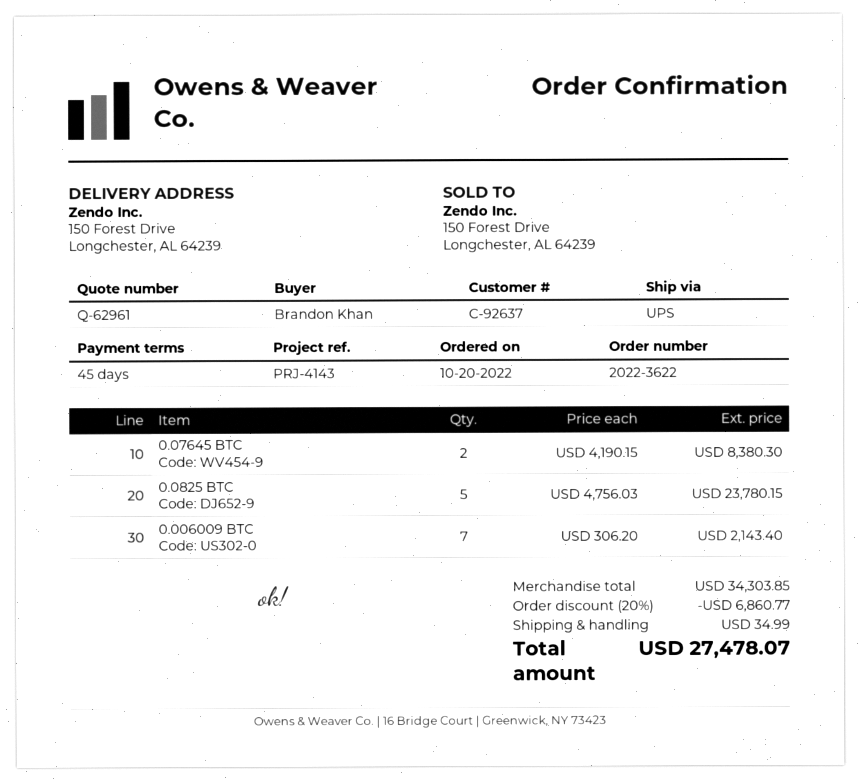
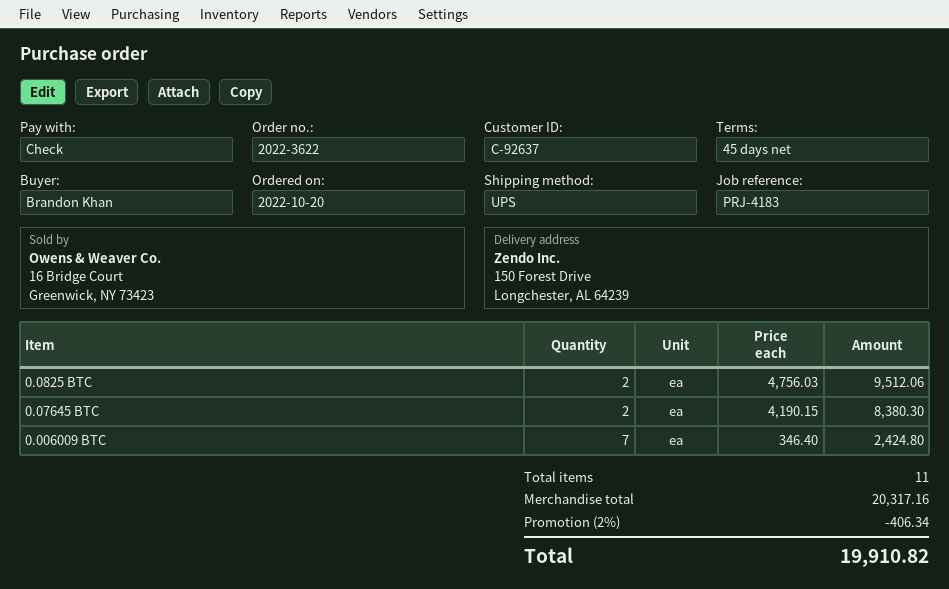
reference: PRJ-4143 -> PRJ-4183
0.0825 BTC: 5 x 4756.03 = 23780.15 -> 2 x 4756.03 = 9512.06
0.006009 BTC: 7 x 306.20 = 2143.40 -> 7 x 346.40 = 2424.80
subtotal: 34303.85 -> 20317.16
discount: 20% = 6860.77 -> 2% = 406.34
shipping: 34.99 -> none
total: 27478.07 -> 19910.82

